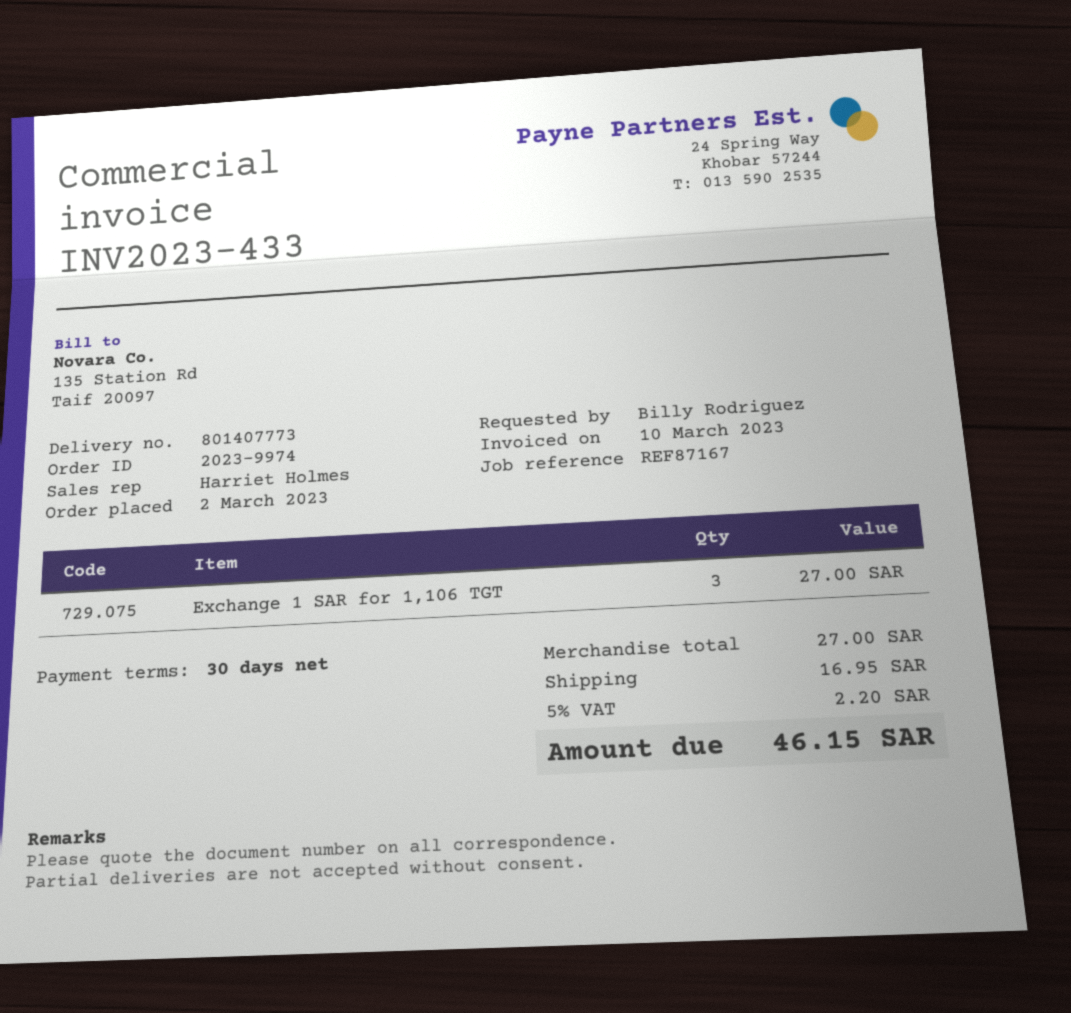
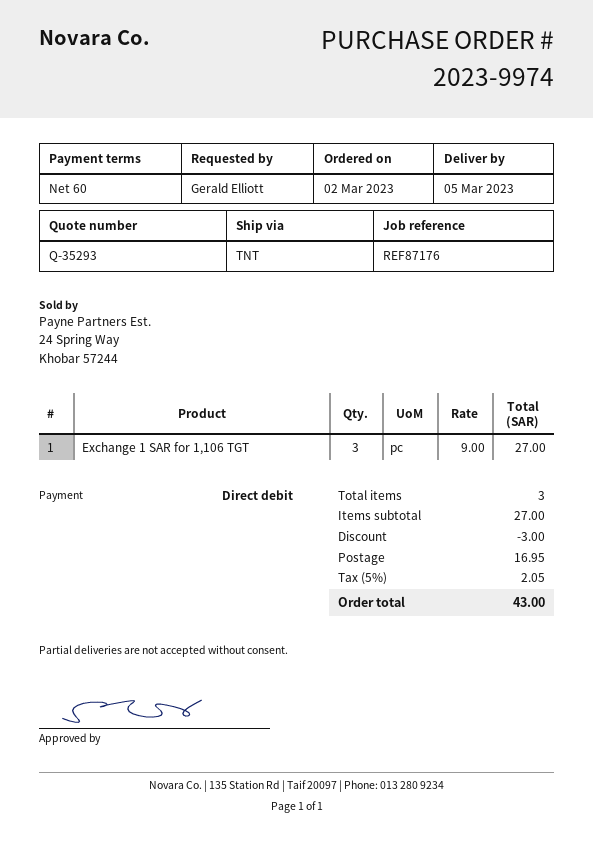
payment terms: 30 days -> 60 days
reference: REF87167 -> REF87176
ordered by: Billy Rodriguez -> Gerald Elliott
discount: none -> 3.00
tax: 5% = 2.20 -> 5% = 2.05
total: 46.15 -> 43.00

